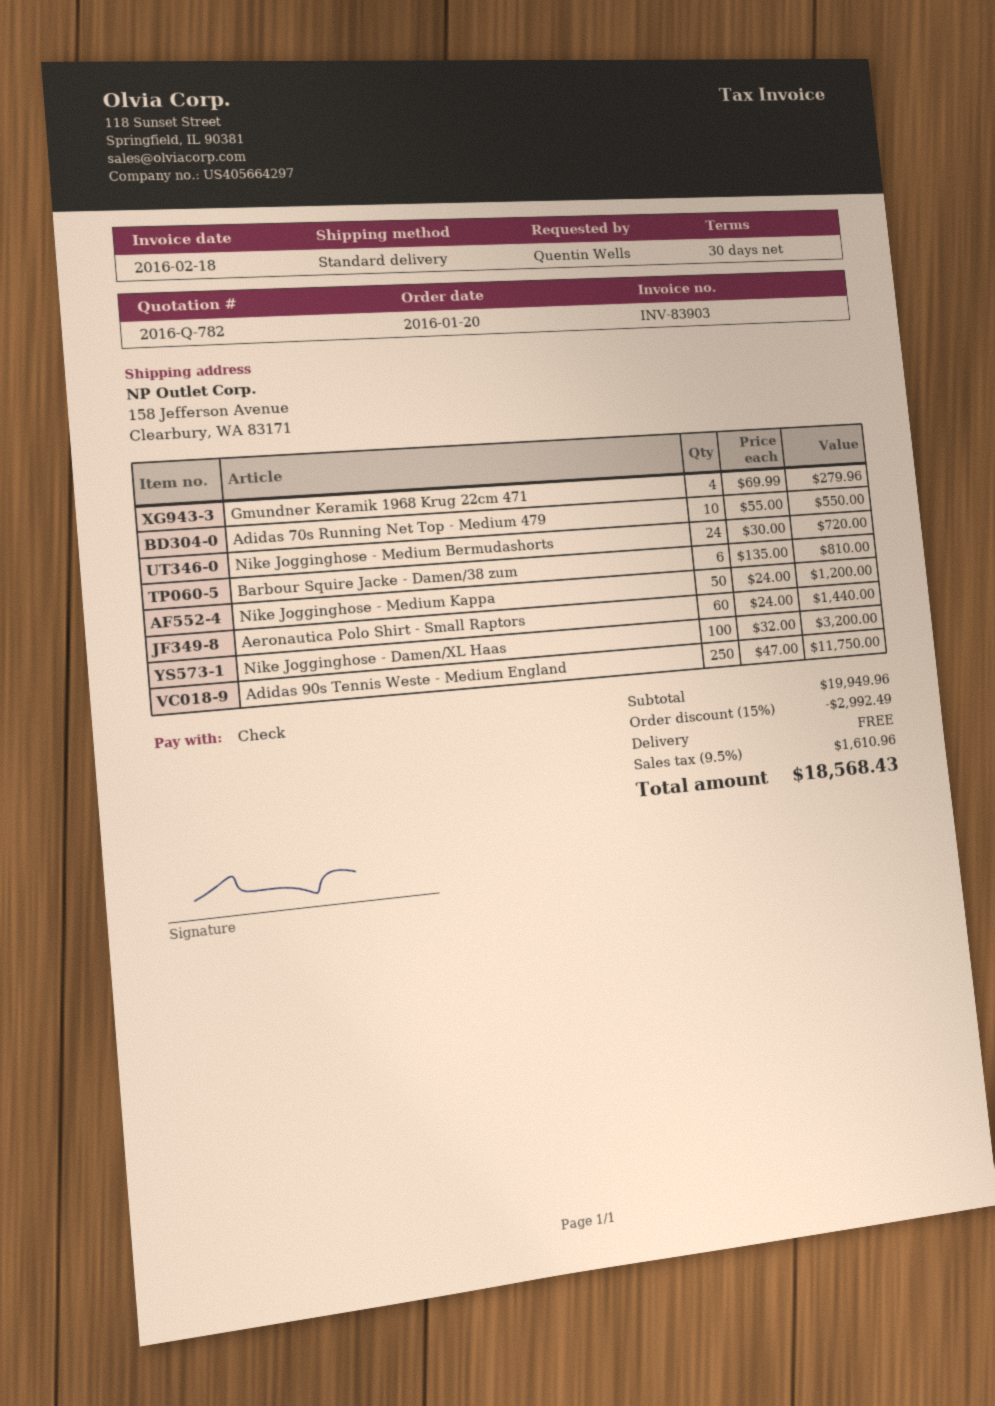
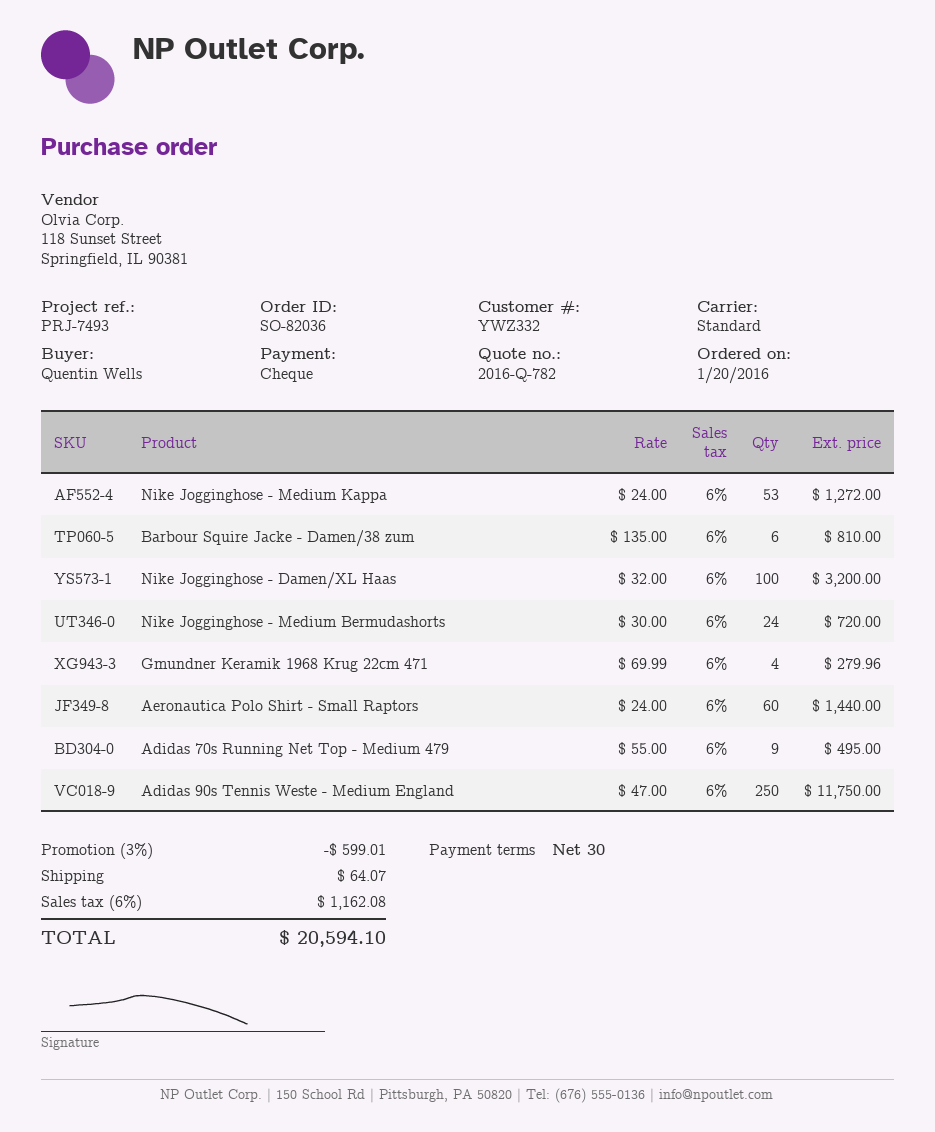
Adidas 70s Running Net Top - Medium 479: 10 x 55.00 = 550.00 -> 9 x 55.00 = 495.00
Nike Jogginghose - Medium Kappa: 50 x 24.00 = 1200.00 -> 53 x 24.00 = 1272.00
discount: 15% = 2992.49 -> 3% = 599.01
shipping: 0.00 -> 64.07
tax: 9.5% = 1610.96 -> 6% = 1162.08
total: 18568.43 -> 20594.10

